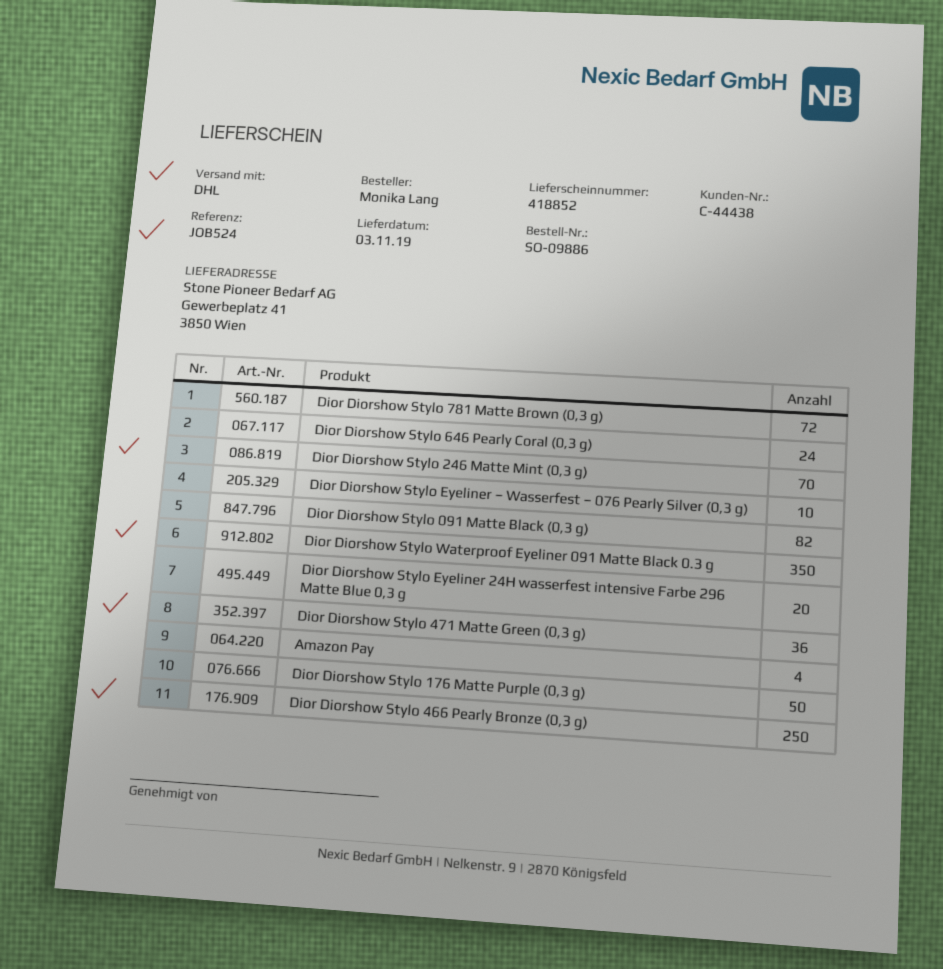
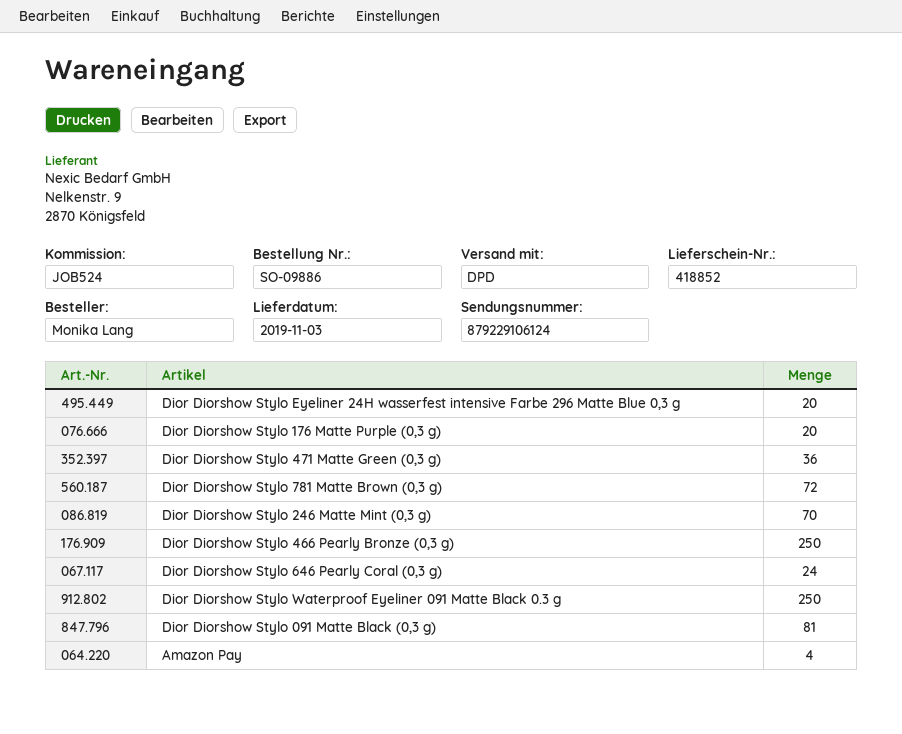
shipping method: DHL -> DPD
Dior Diorshow Stylo Eyeliner – Wasserfest – 076 Pearly Silver (0,3 g): 10 -> none
Dior Diorshow Stylo 091 Matte Black (0,3 g): 82 -> 81
Dior Diorshow Stylo Waterproof Eyeliner 091 Matte Black 0.3 g: 350 -> 250
Dior Diorshow Stylo 176 Matte Purple (0,3 g): 50 -> 20

